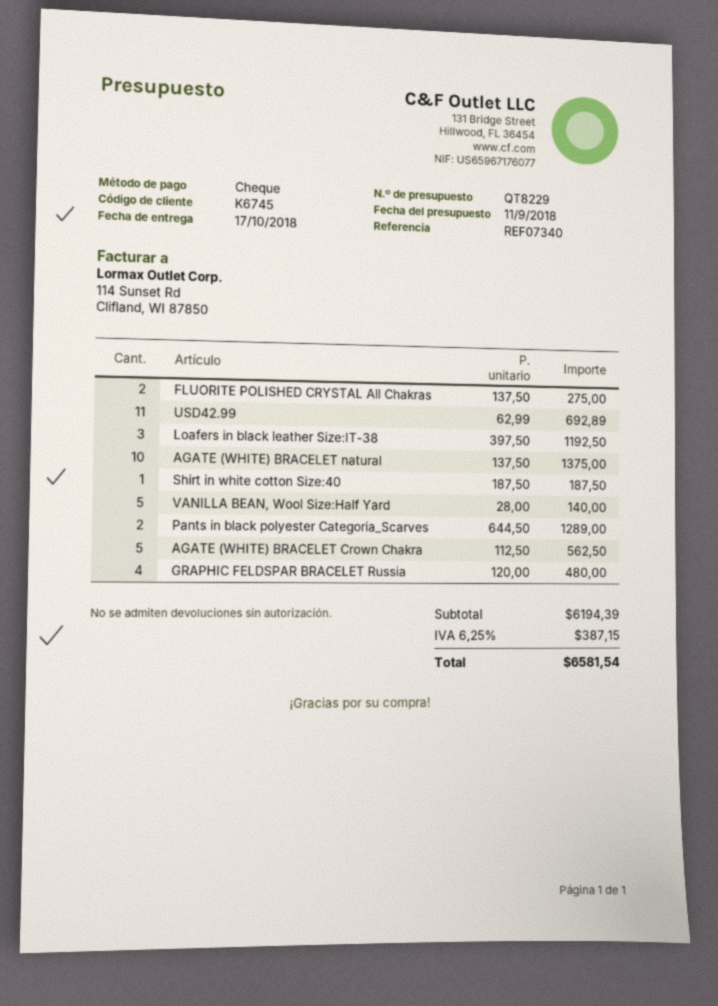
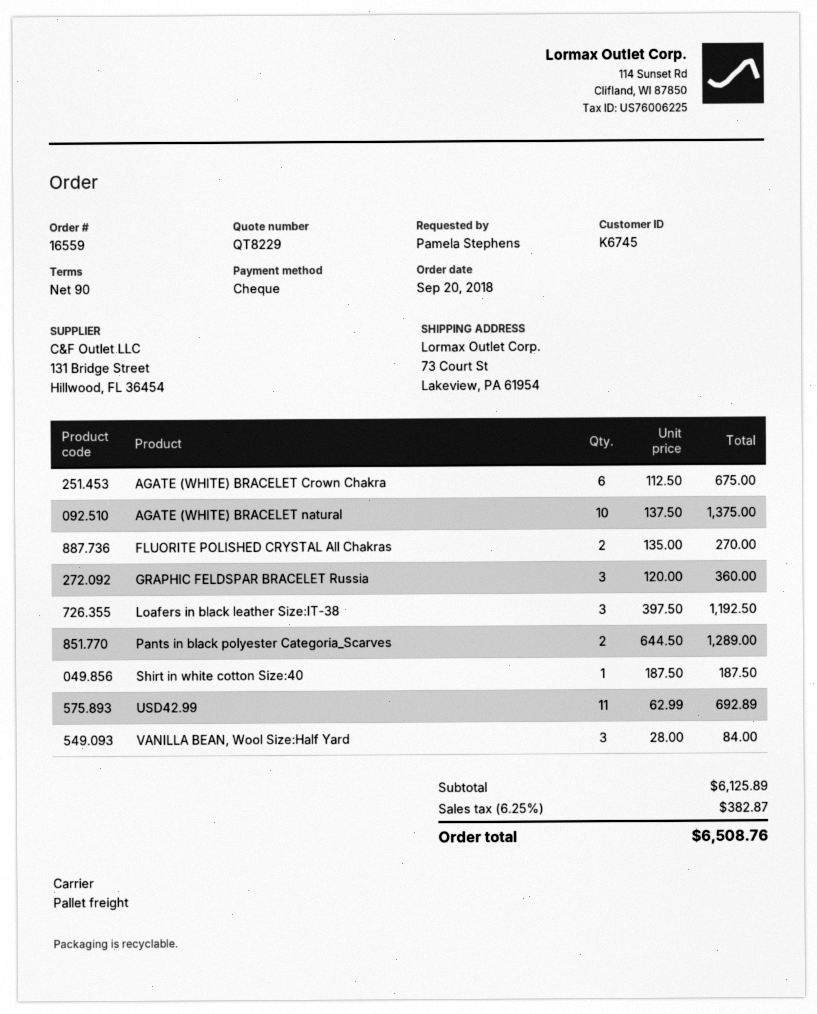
FLUORITE POLISHED CRYSTAL All Chakras: 2 x 137.50 = 275.00 -> 2 x 135.00 = 270.00
VANILLA BEAN, Wool Size:Half Yard: 5 x 28.00 = 140.00 -> 3 x 28.00 = 84.00
AGATE (WHITE) BRACELET Crown Chakra: 5 x 112.50 = 562.50 -> 6 x 112.50 = 675.00
GRAPHIC FELDSPAR BRACELET Russia: 4 x 120.00 = 480.00 -> 3 x 120.00 = 360.00
subtotal: 6194.39 -> 6125.89
tax: 6.25% = 387.15 -> 6.25% = 382.87
total: 6581.54 -> 6508.76

